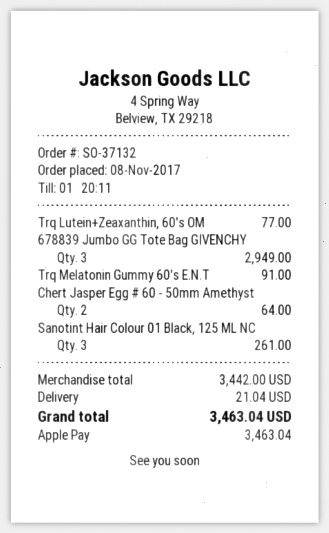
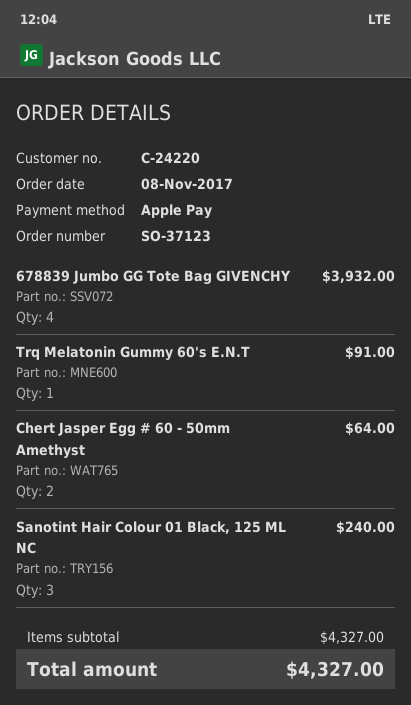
order number: SO-37132 -> SO-37123
Trq Lutein+Zeaxanthin, 60's OM: 1 for 77.00 -> none
678839 Jumbo GG Tote Bag GIVENCHY: 3 for 2949.00 -> 4 for 3932.00
Sanotint Hair Colour 01 Black, 125 ML NC: 3 for 261.00 -> 3 for 240.00
subtotal: 3442.00 -> 4327.00
shipping: 21.04 -> none
total: 3463.04 -> 4327.00

